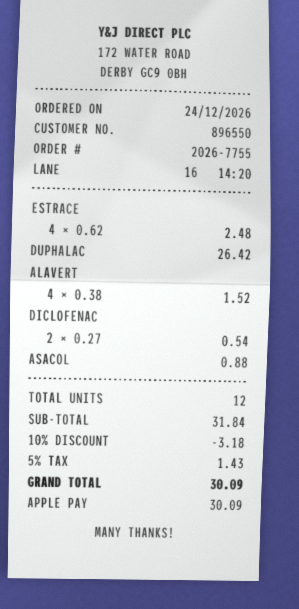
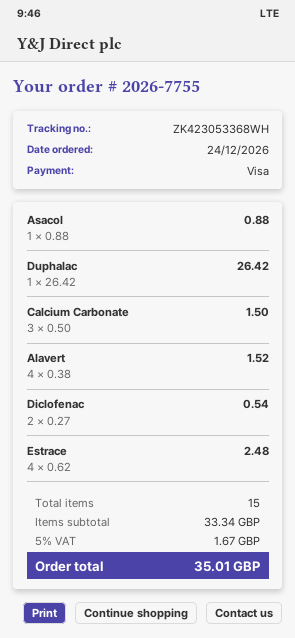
payment method: Apple Pay -> Visa
Calcium Carbonate: none -> 3 x 0.50 = 1.50
total quantity: 12 -> 15
subtotal: 31.84 -> 33.34
discount: 10% = 3.18 -> none
tax: 5% = 1.43 -> 5% = 1.67
total: 30.09 -> 35.01

